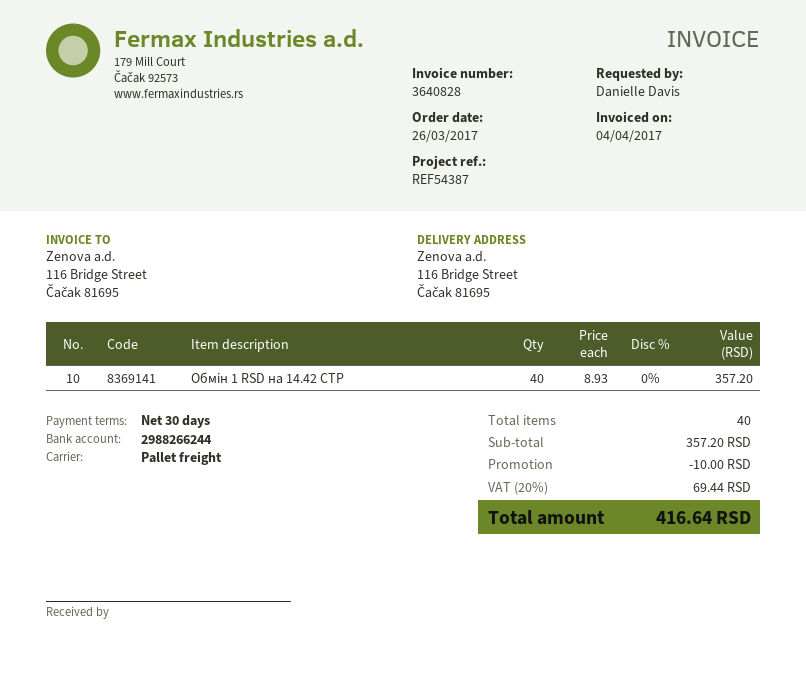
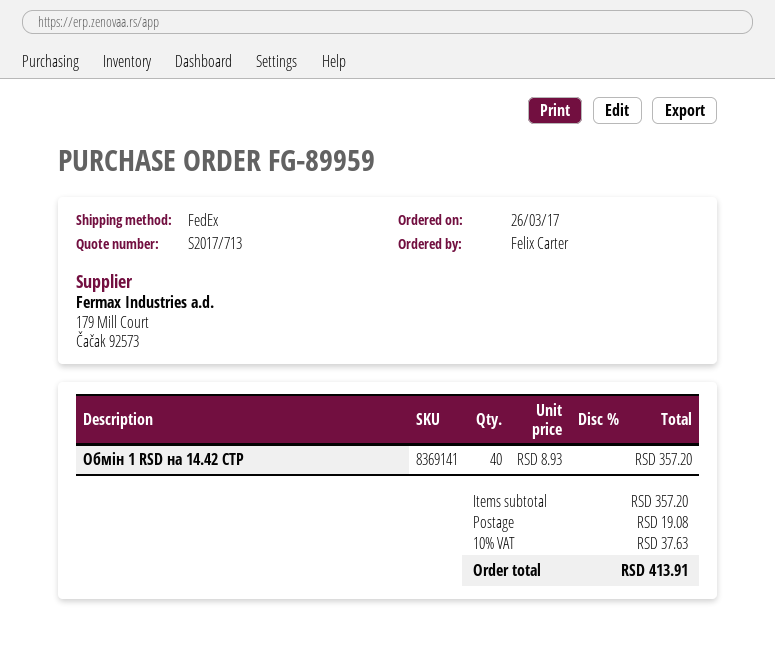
ordered by: Danielle Davis -> Felix Carter
shipping method: pallet freight -> FedEx
discount: 10.00 -> none
shipping: none -> 19.08
tax: 20% = 69.44 -> 10% = 37.63
total: 416.64 -> 413.91

